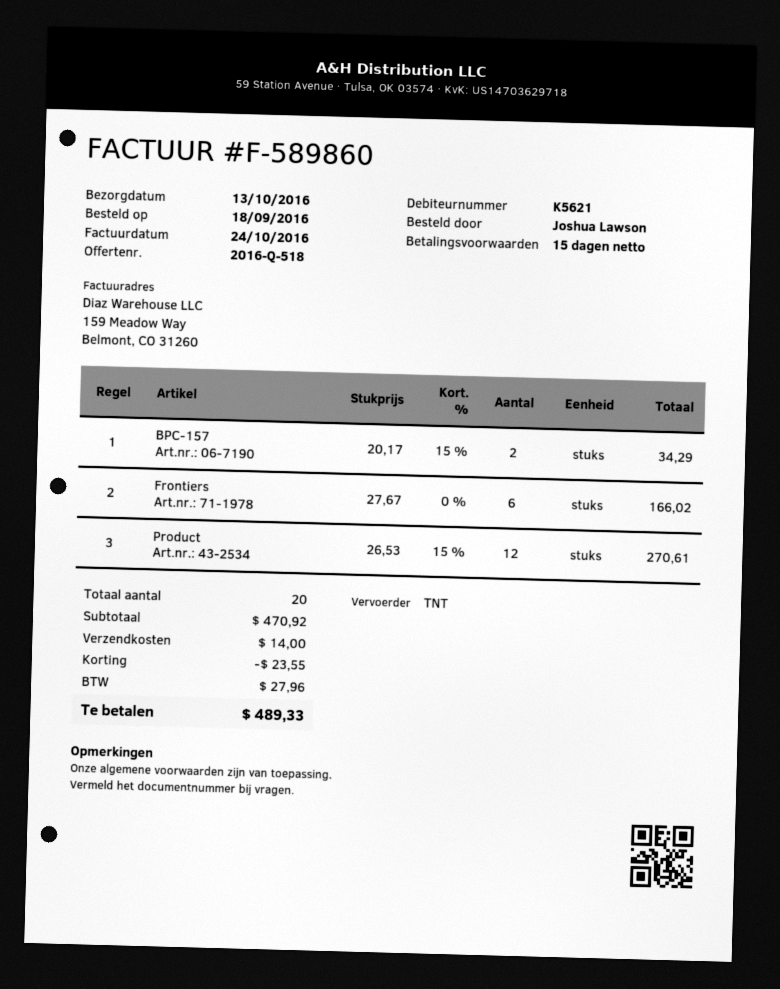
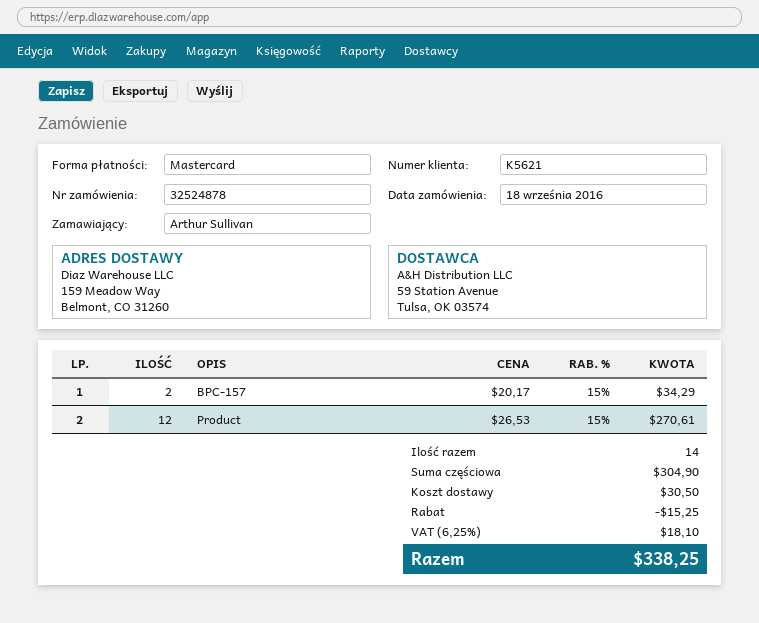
ordered by: Joshua Lawson -> Arthur Sullivan
Frontiers: 6 x 27.67 = 166.02 -> none
total quantity: 20 -> 14
subtotal: 470.92 -> 304.90
discount: 23.55 -> 15.25
shipping: 14.00 -> 30.50
tax: 27.96 -> 18.10
total: 489.33 -> 338.25

